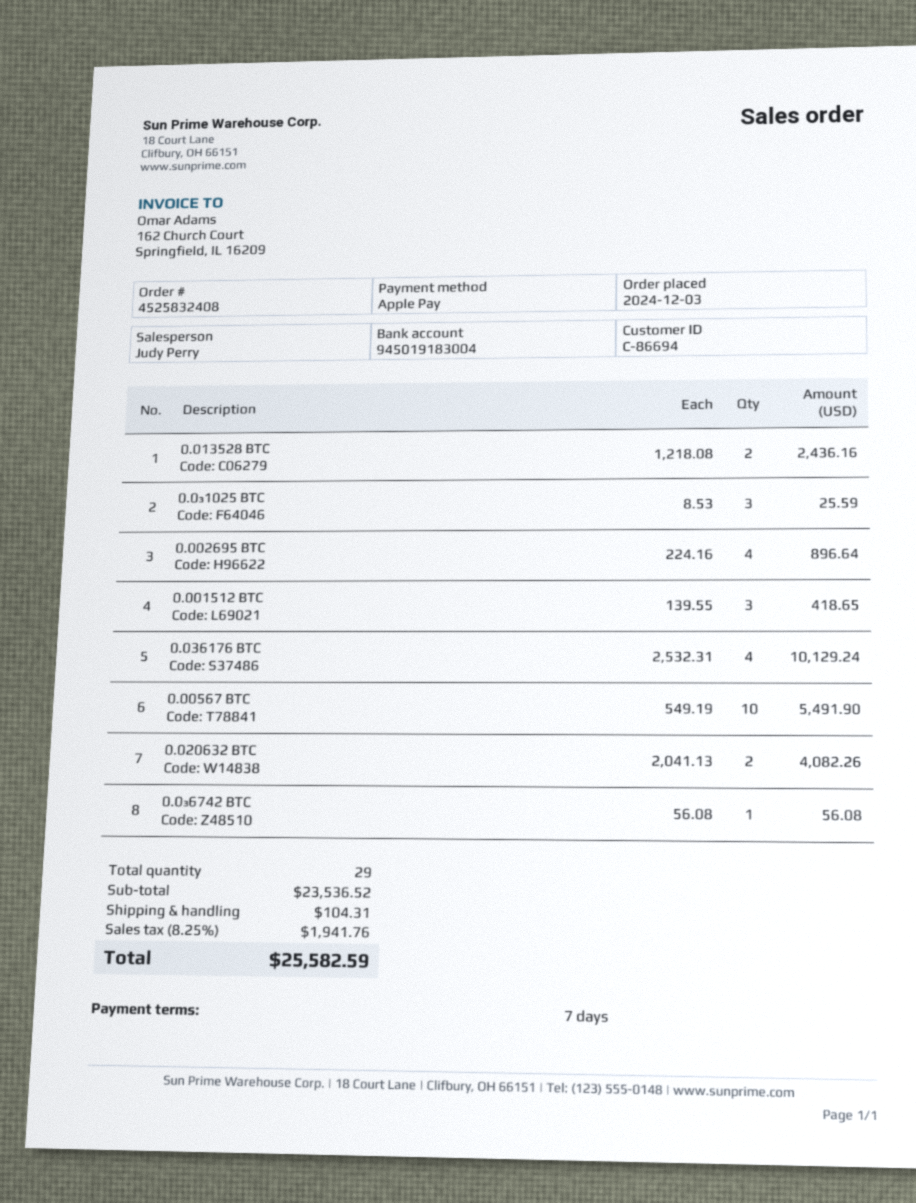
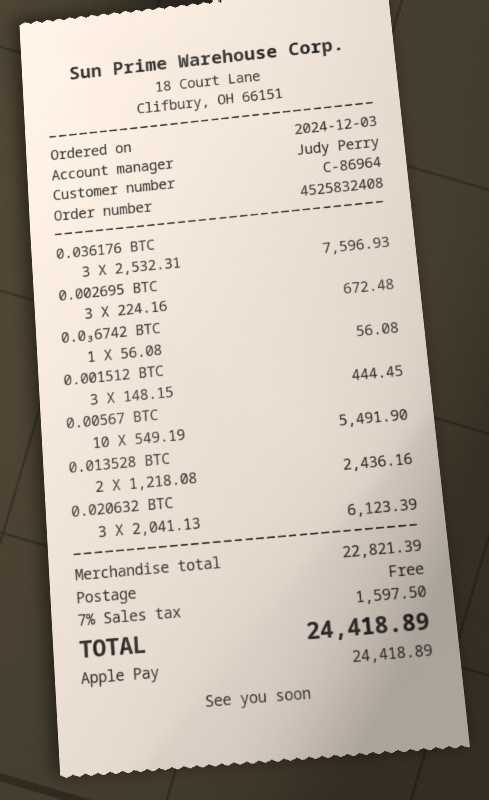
customer number: C-86694 -> C-86964
0.0₃1025 BTC: 3 x 8.53 = 25.59 -> none
0.002695 BTC: 4 x 224.16 = 896.64 -> 3 x 224.16 = 672.48
0.001512 BTC: 3 x 139.55 = 418.65 -> 3 x 148.15 = 444.45
0.036176 BTC: 4 x 2532.31 = 10129.24 -> 3 x 2532.31 = 7596.93
0.020632 BTC: 2 x 2041.13 = 4082.26 -> 3 x 2041.13 = 6123.39
subtotal: 23536.52 -> 22821.39
shipping: 104.31 -> 0.00
tax: 8.25% = 1941.76 -> 7% = 1597.50
total: 25582.59 -> 24418.89

